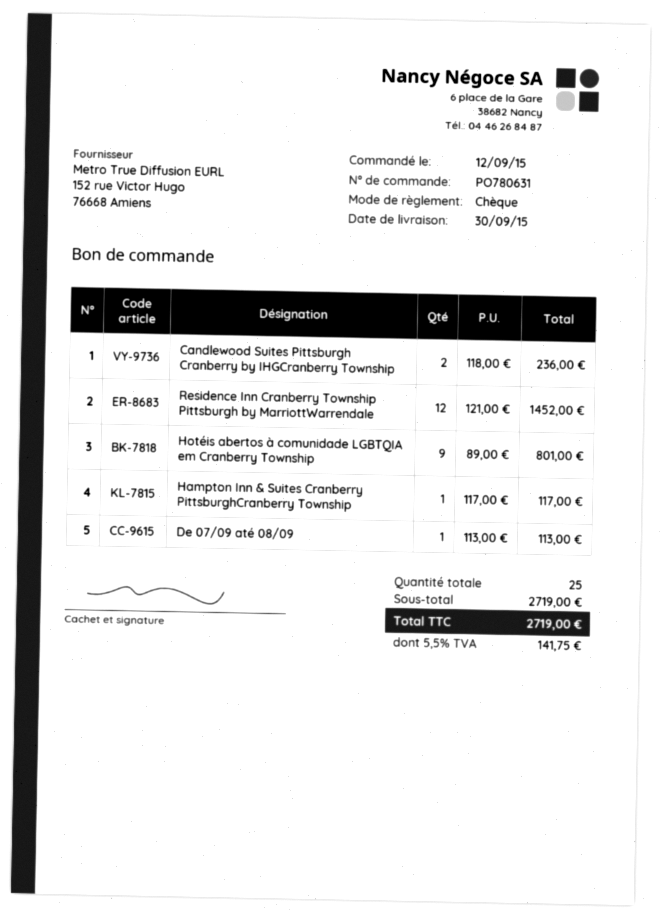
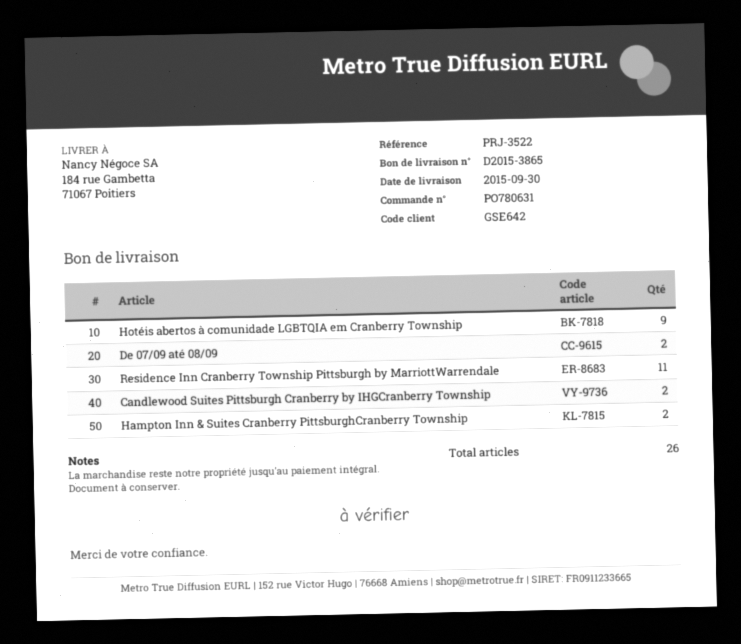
Residence Inn Cranberry Township Pittsburgh by MarriottWarrendale: 12 -> 11
Hampton Inn & Suites Cranberry PittsburghCranberry Township: 1 -> 2
De 07/09 até 08/09: 1 -> 2
total quantity: 25 -> 26

